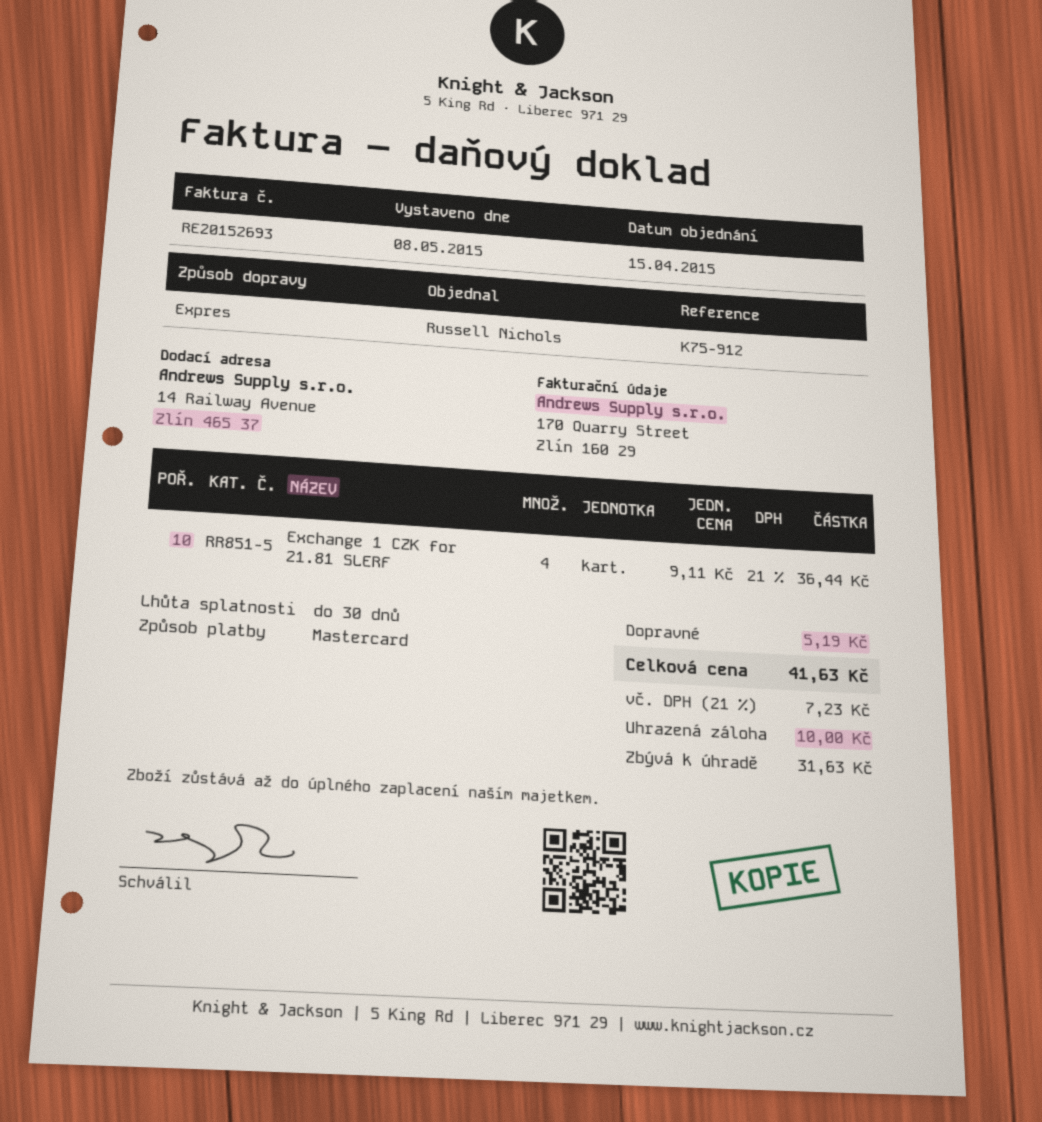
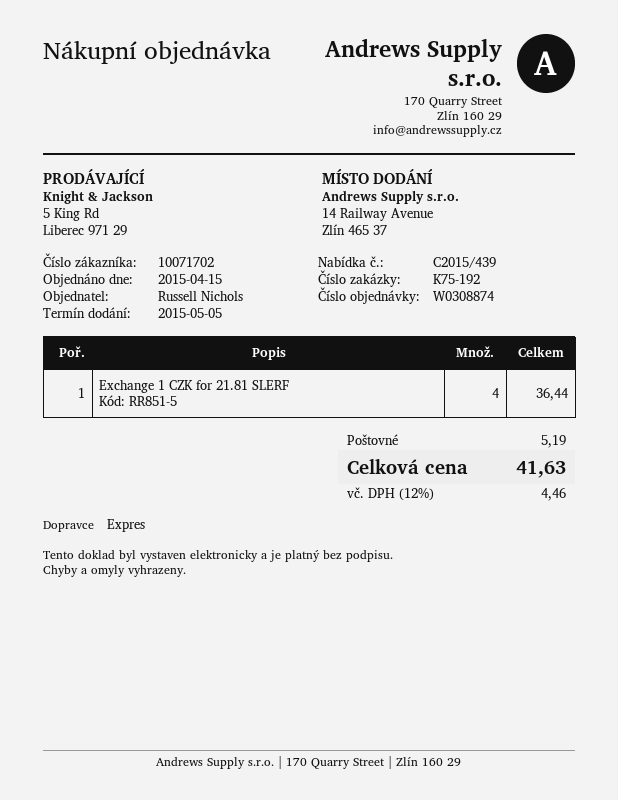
reference: K75-912 -> K75-192
tax: 21% = 7.23 -> 12% = 4.46

